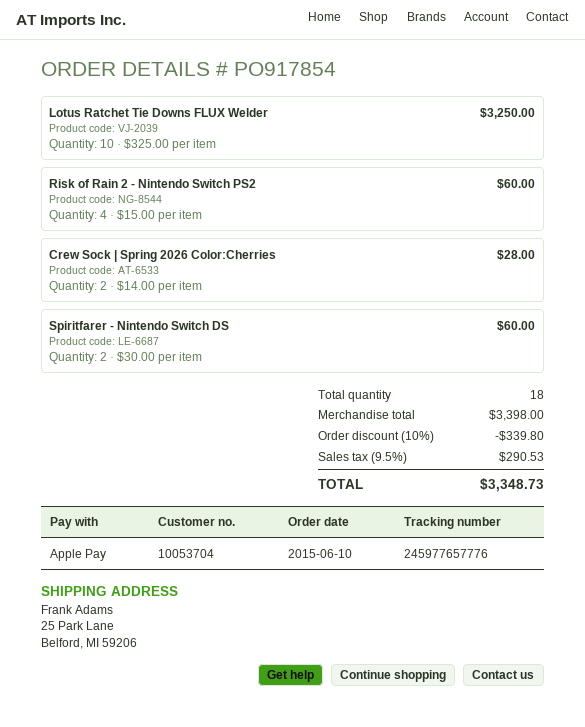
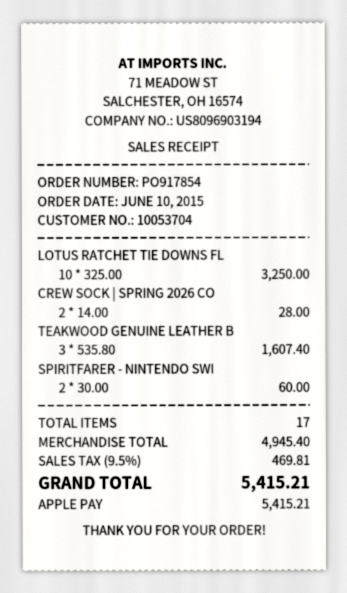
Risk of Rain 2 - Nintendo Switch PS2: 4 x 15.00 = 60.00 -> none
TEAKWOOD GENUINE LEATHER B: none -> 3 x 535.80 = 1607.40
total quantity: 18 -> 17
subtotal: 3398.00 -> 4945.40
discount: 10% = 339.80 -> none
tax: 9.5% = 290.53 -> 9.5% = 469.81
total: 3348.73 -> 5415.21

